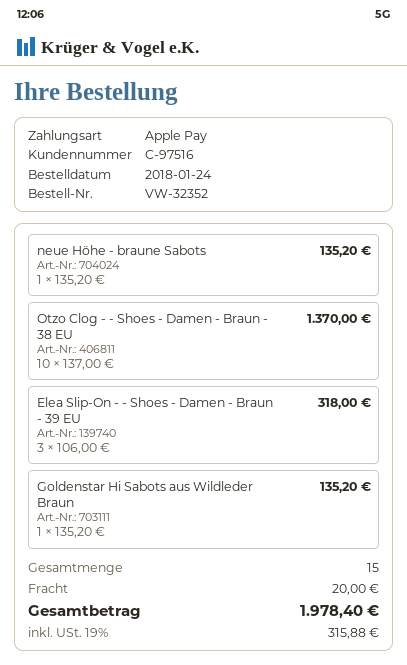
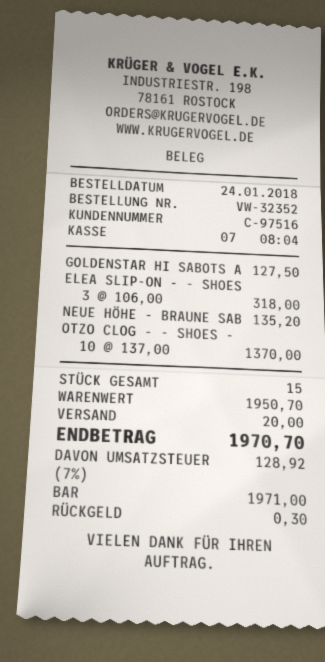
payment method: Apple Pay -> cash
Goldenstar Hi Sabots aus Wildleder Braun: 1 x 135.20 = 135.20 -> 1 x 127.50 = 127.50
tax: 19% = 315.88 -> 7% = 128.92
total: 1978.40 -> 1970.70

